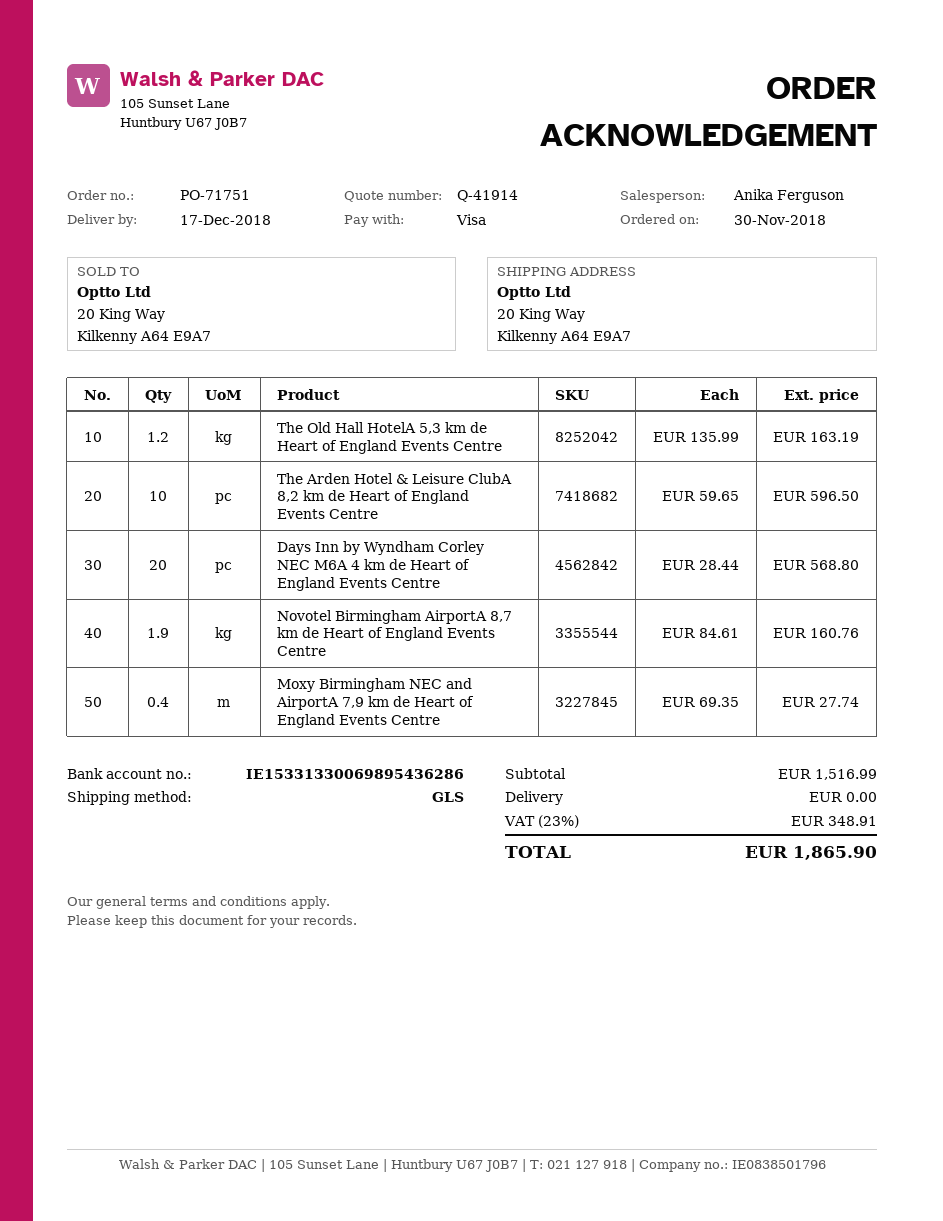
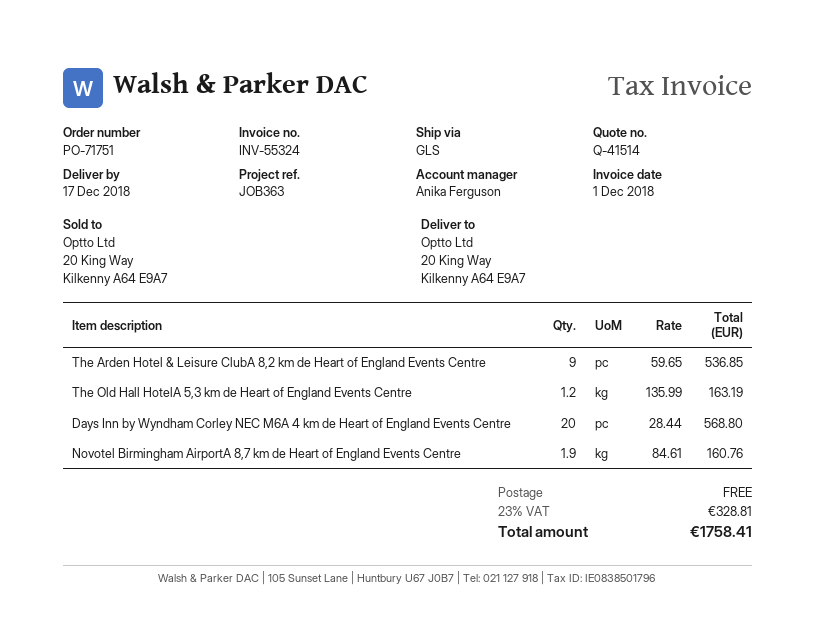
quote number: Q-41914 -> Q-41514
The Arden Hotel & Leisure ClubA 8,2 km de Heart of England Events Centre: 10 x 59.65 = 596.50 -> 9 x 59.65 = 536.85
Moxy Birmingham NEC and AirportA 7,9 km de Heart of England Events Centre: 0.4 x 69.35 = 27.74 -> none
tax: 23% = 348.91 -> 23% = 328.81
total: 1865.90 -> 1758.41

